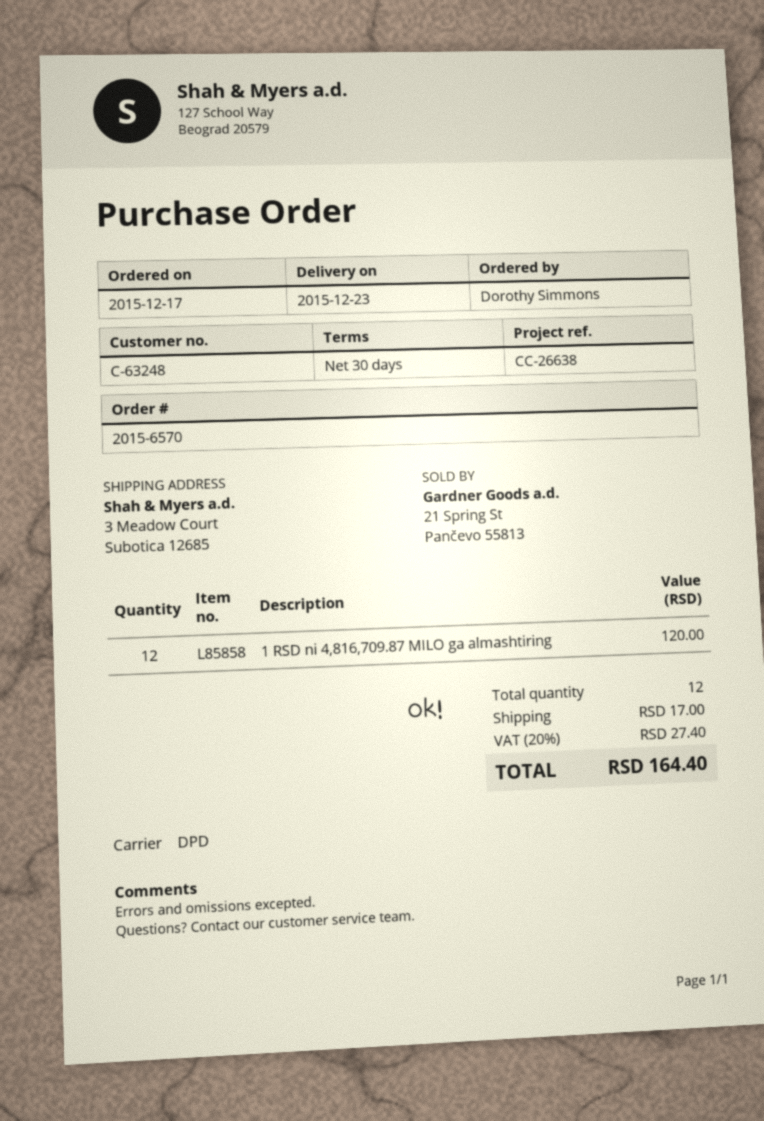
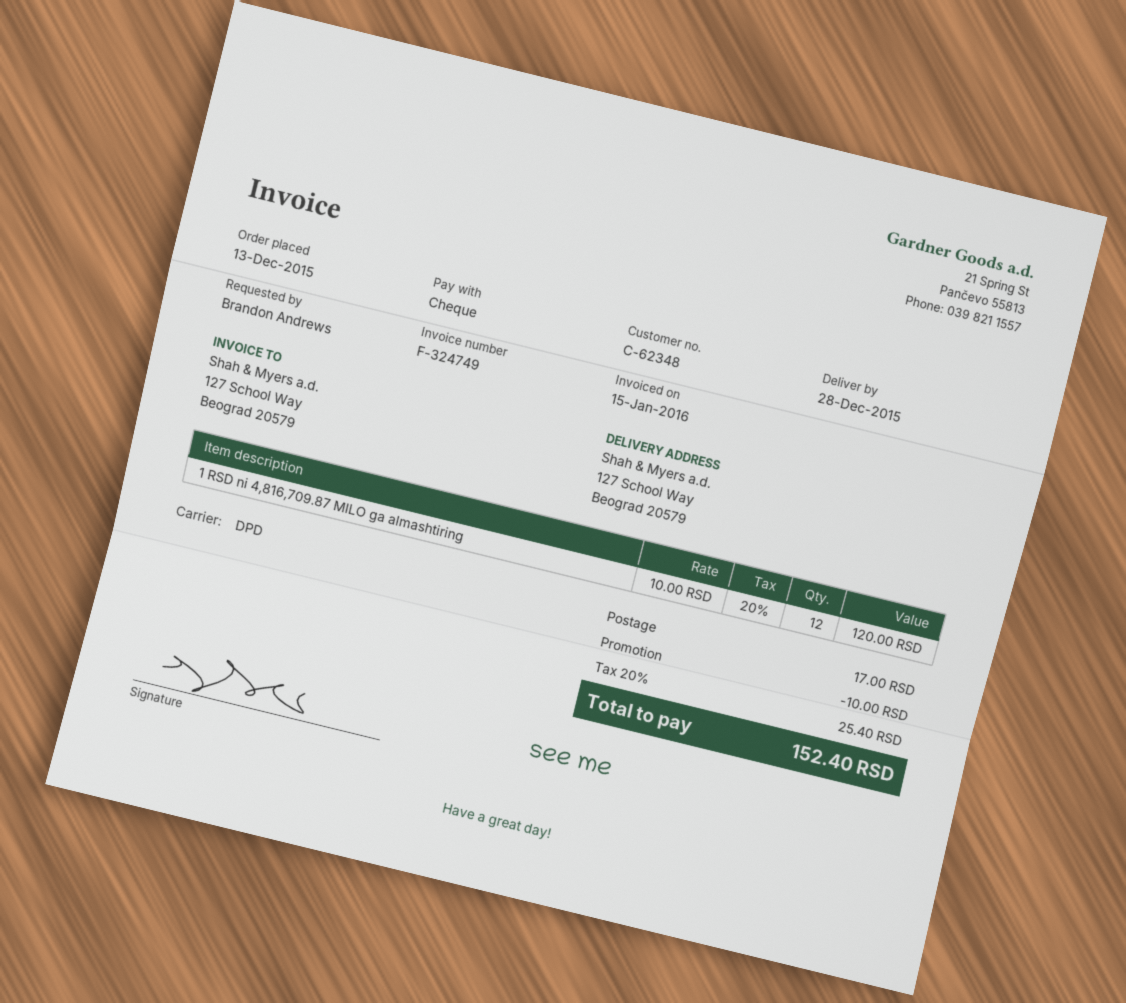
order date: 2015-12-17 -> 2015-12-13
delivery date: 2015-12-23 -> 2015-12-28
customer number: C-63248 -> C-62348
ordered by: Dorothy Simmons -> Brandon Andrews
ship to: 3 Meadow Court, Subotica 12685 -> 127 School Way, Beograd 20579
discount: none -> 10.00
tax: 20% = 27.40 -> 20% = 25.40
total: 164.40 -> 152.40

